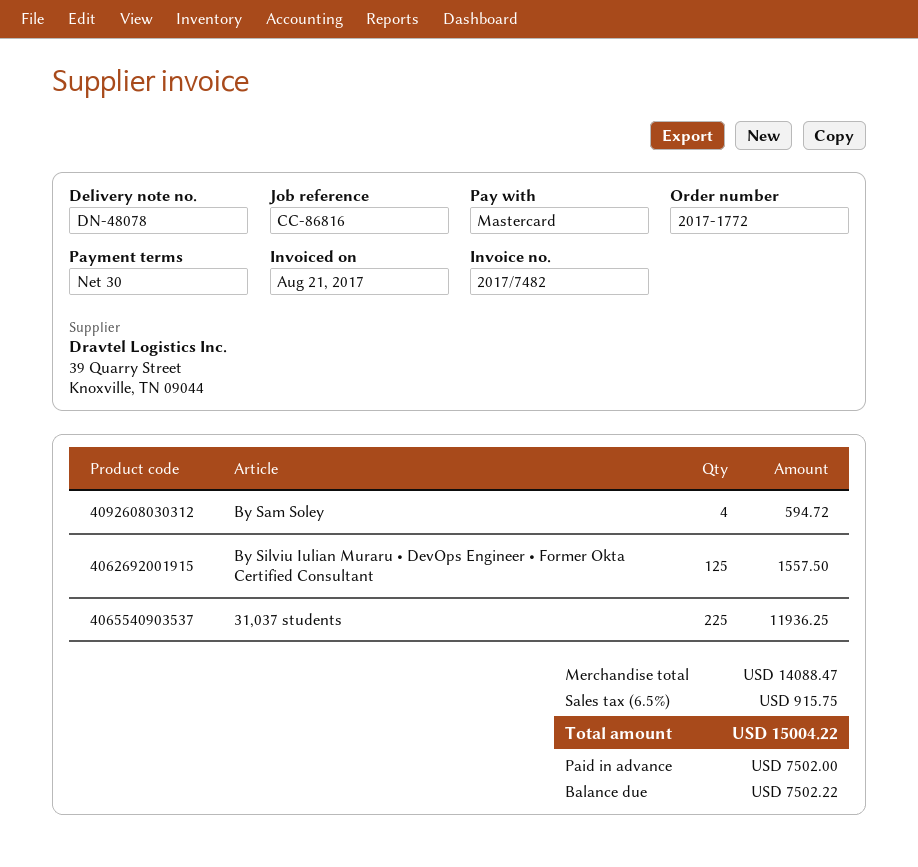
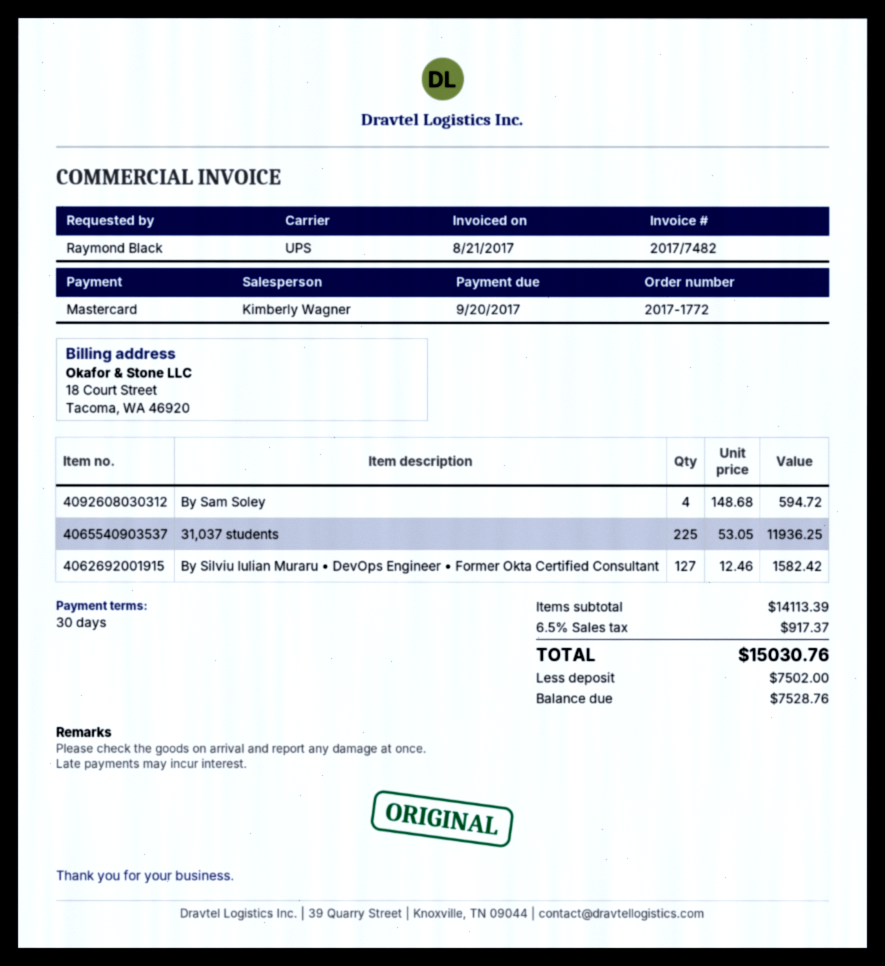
By Silviu Iulian Muraru • DevOps Engineer • Former Okta Certified Consultant: 125 for 1557.50 -> 127 for 1582.42
subtotal: 14088.47 -> 14113.39
tax: 6.5% = 915.75 -> 6.5% = 917.37
total: 15004.22 -> 15030.76
balance: 7502.22 -> 7528.76

